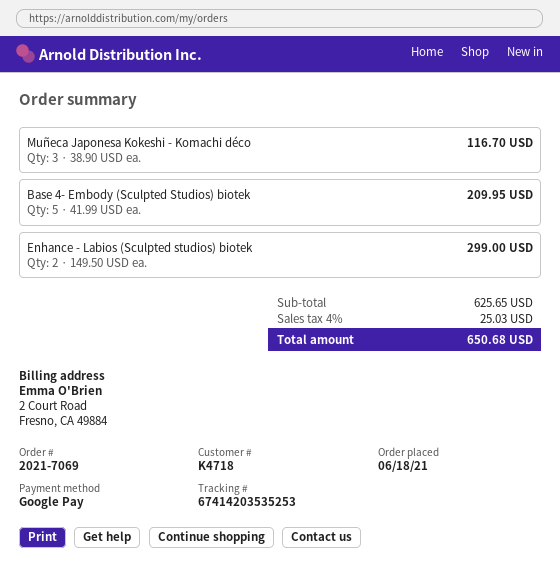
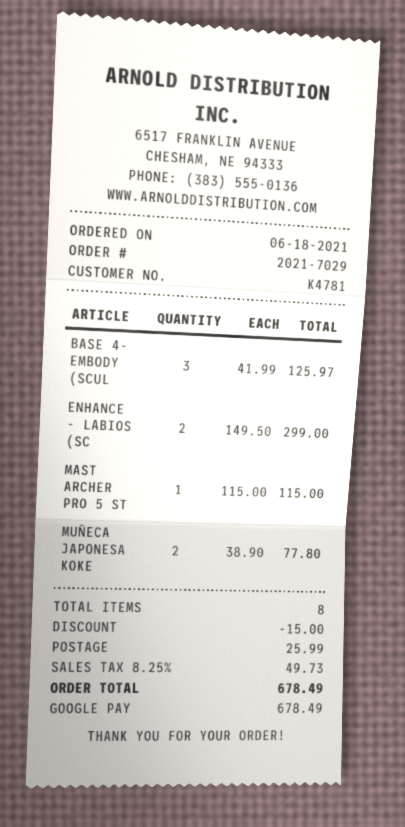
order number: 2021-7069 -> 2021-7029
customer number: K4718 -> K4781
Muñeca Japonesa Kokeshi - Komachi déco: 3 x 38.90 = 116.70 -> 2 x 38.90 = 77.80
Base 4- Embody (Sculpted Studios) biotek: 5 x 41.99 = 209.95 -> 3 x 41.99 = 125.97
MAST ARCHER PRO 5 ST: none -> 1 x 115.00 = 115.00
discount: none -> 15.00
shipping: none -> 25.99
tax: 4% = 25.03 -> 8.25% = 49.73
total: 650.68 -> 678.49

